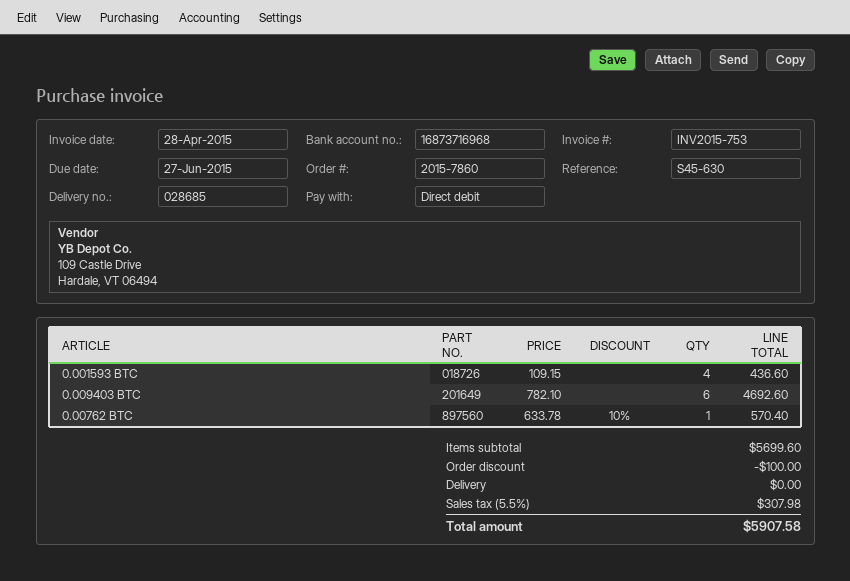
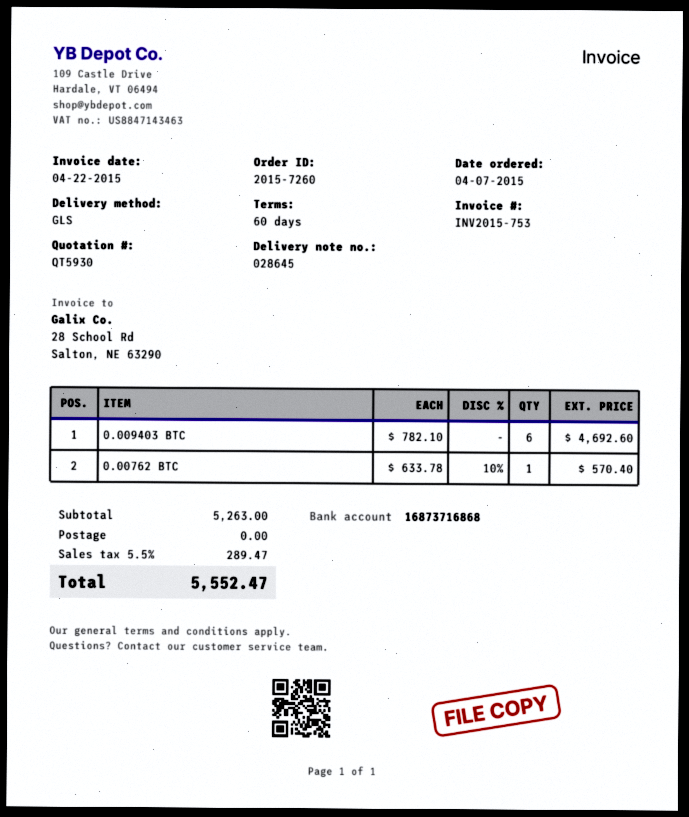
order number: 2015-7860 -> 2015-7260
delivery note number: 028685 -> 028645
invoice date: 2015-04-28 -> 2015-04-22
bank account: 16873716968 -> 16873716868
0.001593 BTC: 4 x 109.15 = 436.60 -> none
subtotal: 5699.60 -> 5263.00
discount: 100.00 -> none
tax: 5.5% = 307.98 -> 5.5% = 289.47
total: 5907.58 -> 5552.47

